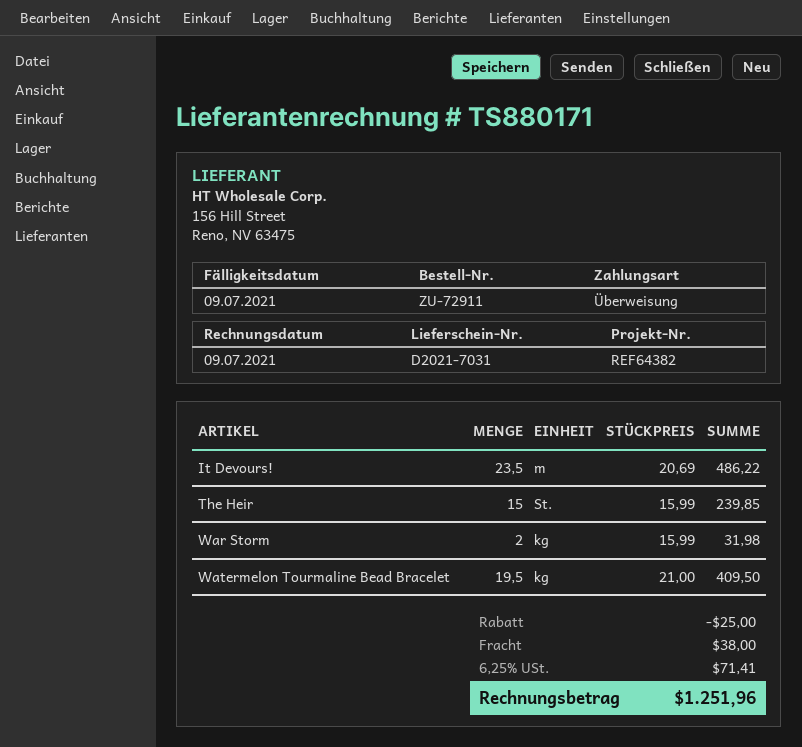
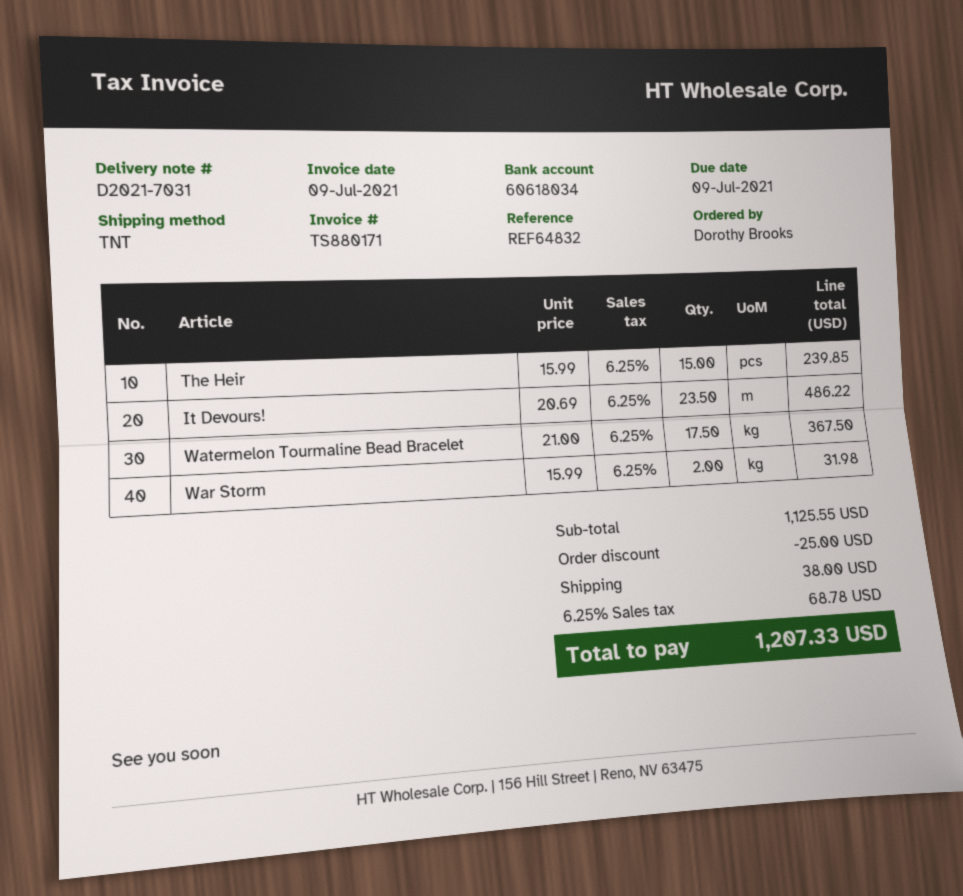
reference: REF64382 -> REF64832
Watermelon Tourmaline Bead Bracelet: 19.5 x 21.00 = 409.50 -> 17.5 x 21.00 = 367.50
tax: 6.25% = 71.41 -> 6.25% = 68.78
total: 1251.96 -> 1207.33

